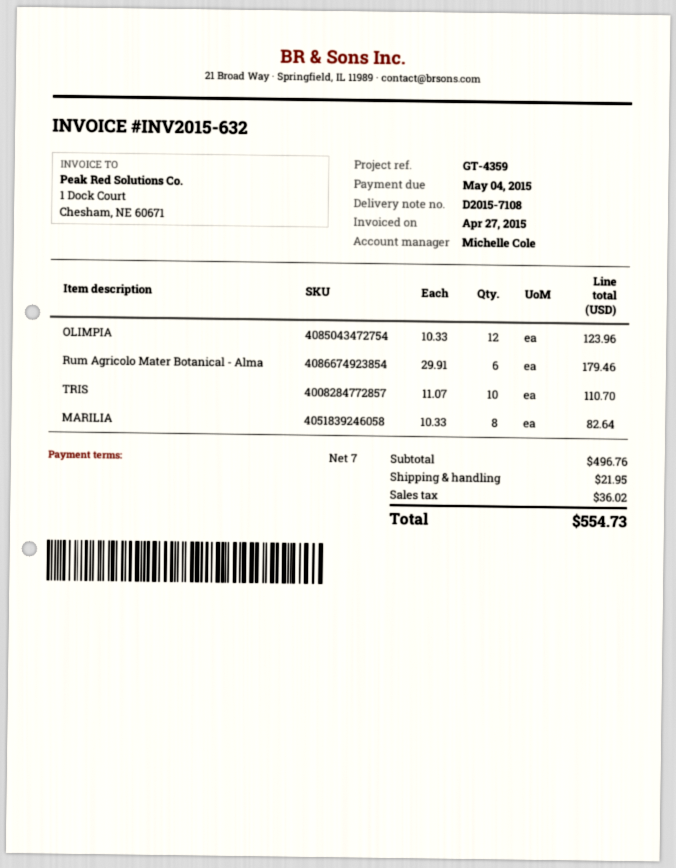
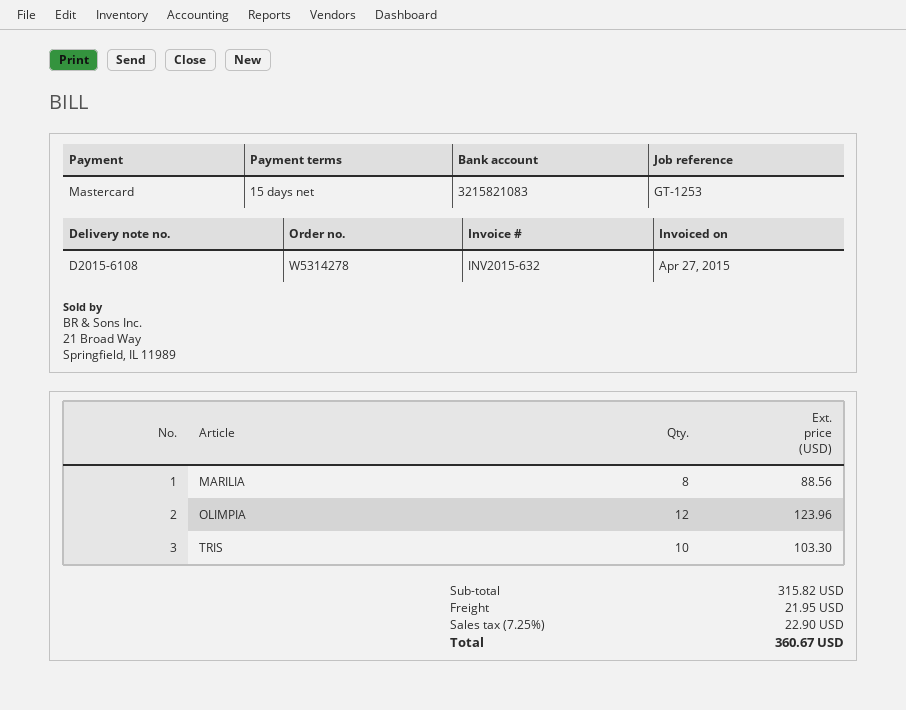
delivery note number: D2015-7108 -> D2015-6108
payment terms: 7 days -> 15 days
reference: GT-4359 -> GT-1253
Rum Agricolo Mater Botanical - Alma: 6 for 179.46 -> none
TRIS: 10 for 110.70 -> 10 for 103.30
MARILIA: 8 for 82.64 -> 8 for 88.56
subtotal: 496.76 -> 315.82
tax: 36.02 -> 22.90
total: 554.73 -> 360.67

